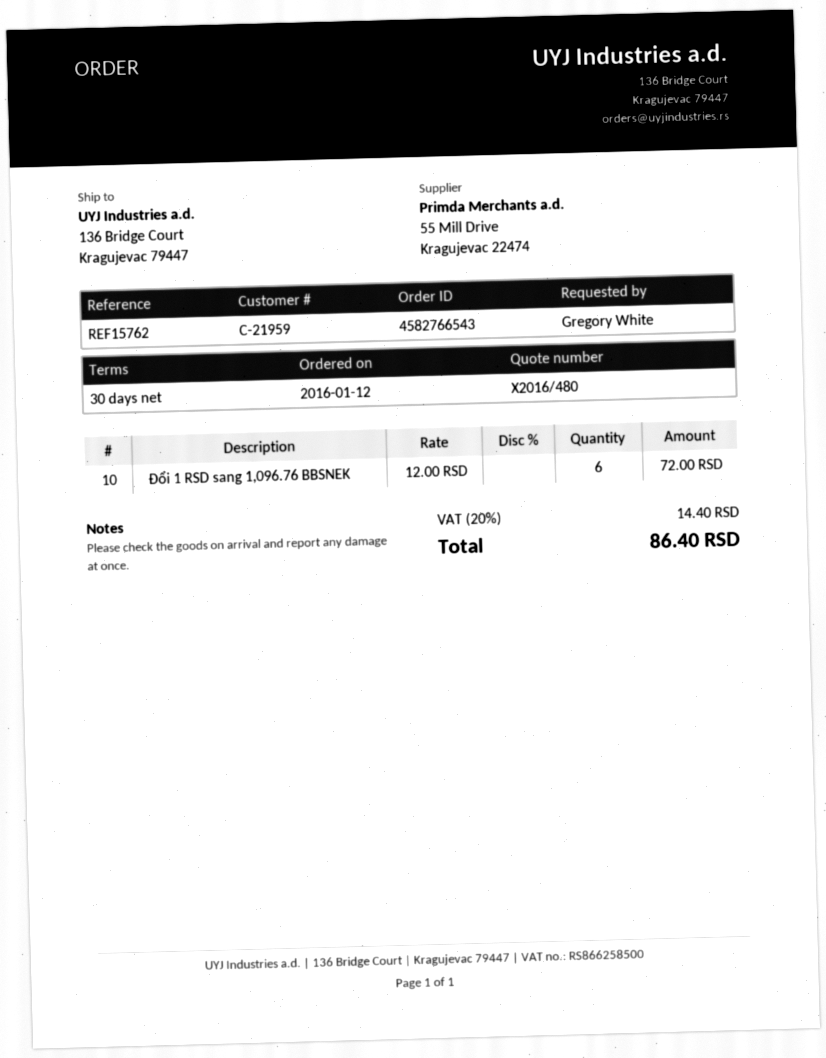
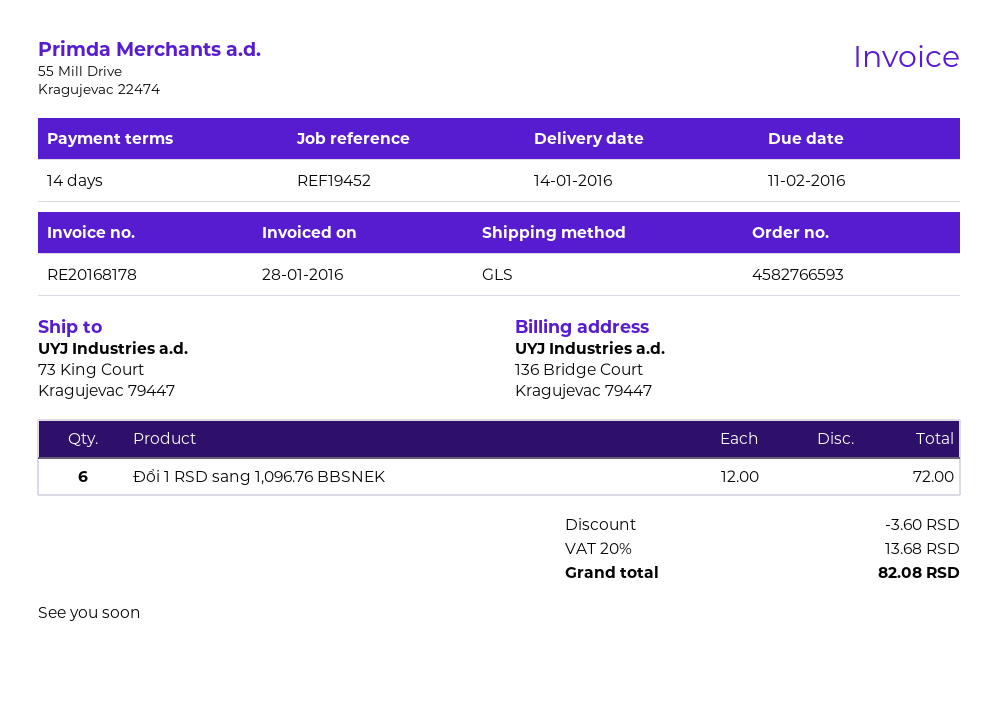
order number: 4582766543 -> 4582766593
payment terms: 30 days -> 14 days
reference: REF15762 -> REF19452
ship to: 136 Bridge Court, Kragujevac 79447 -> 73 King Court, Kragujevac 79447
discount: none -> 3.60
tax: 20% = 14.40 -> 20% = 13.68
total: 86.40 -> 82.08

